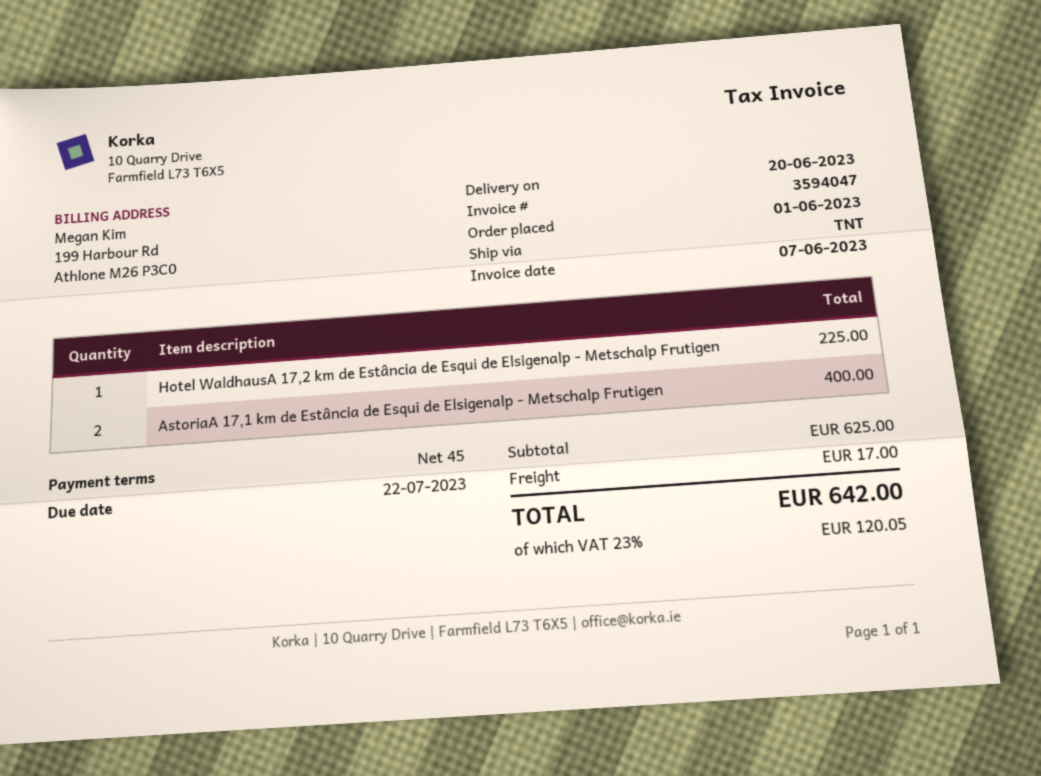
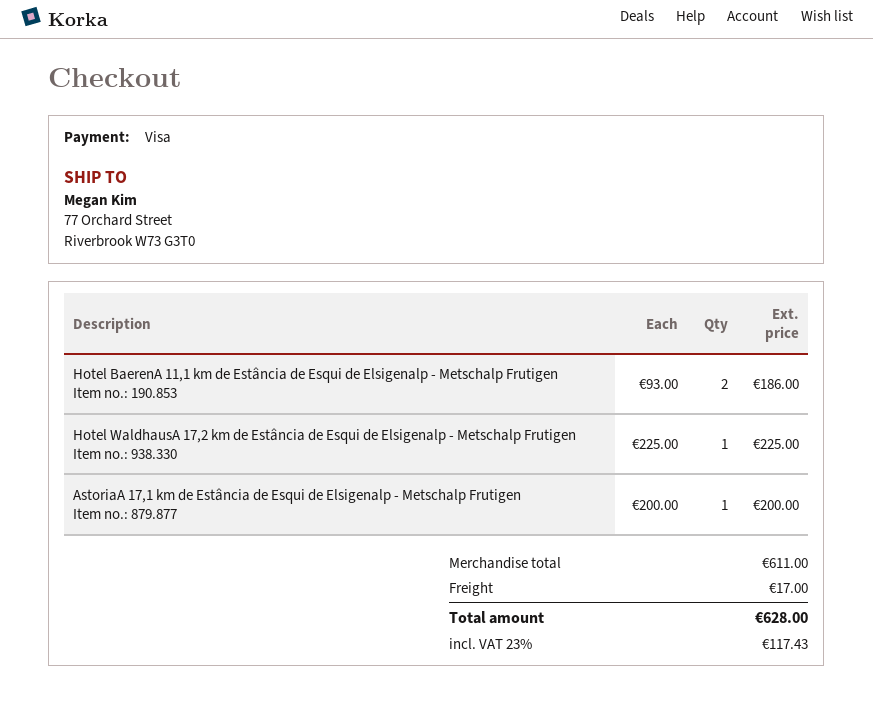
AstoriaA 17,1 km de Estância de Esqui de Elsigenalp - Metschalp Frutigen: 2 for 400.00 -> 1 for 200.00
Hotel BaerenA 11,1 km de Estância de Esqui de Elsigenalp - Metschalp Frutigen: none -> 2 for 186.00
subtotal: 625.00 -> 611.00
tax: 23% = 120.05 -> 23% = 117.43
total: 642.00 -> 628.00

